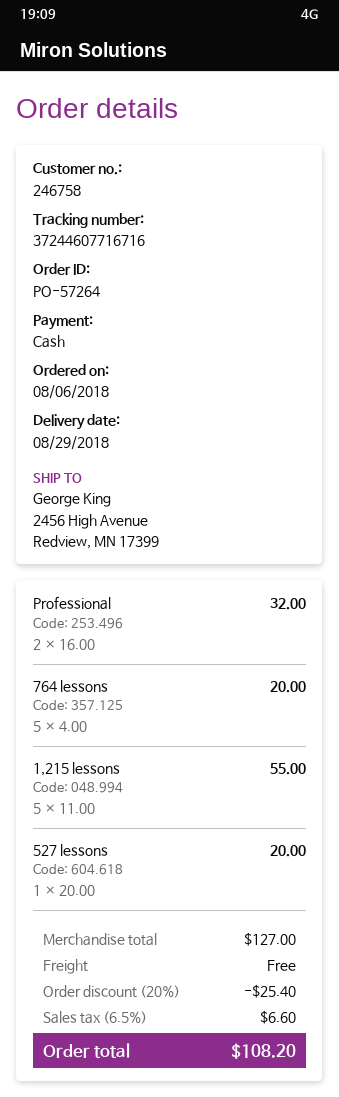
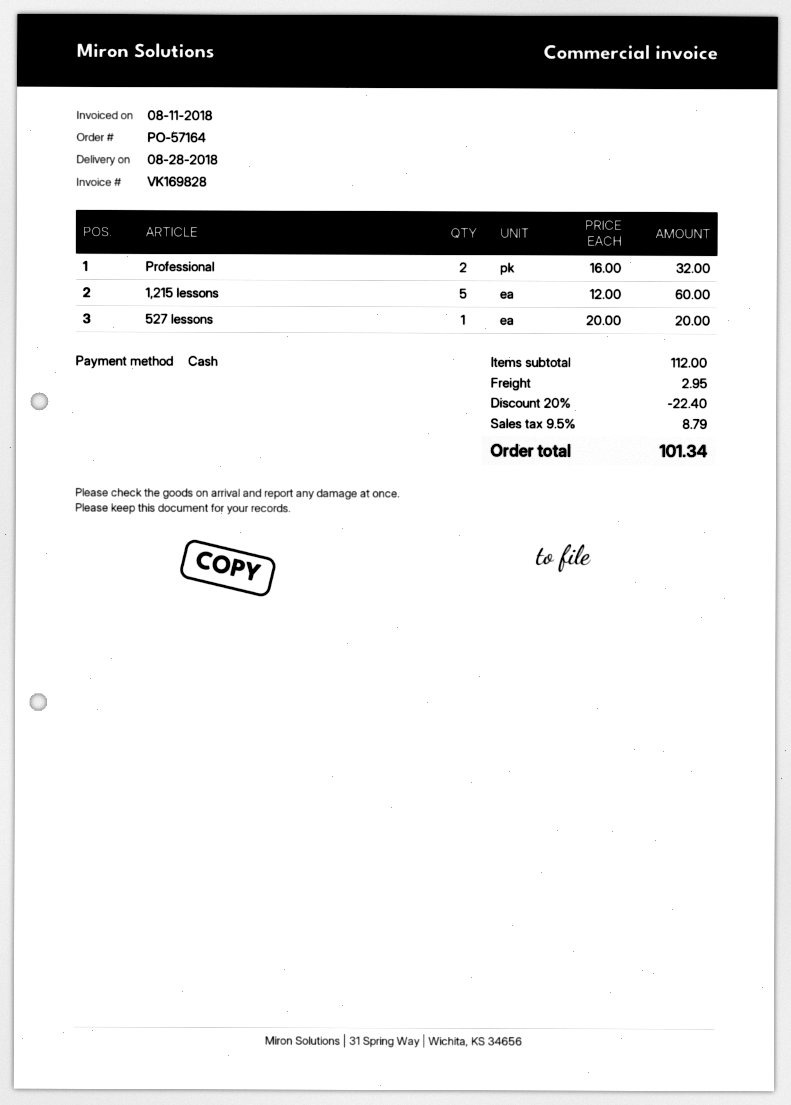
order number: PO-57264 -> PO-57164
delivery date: 2018-08-29 -> 2018-08-28
764 lessons: 5 x 4.00 = 20.00 -> none
1,215 lessons: 5 x 11.00 = 55.00 -> 5 x 12.00 = 60.00
subtotal: 127.00 -> 112.00
discount: 20% = 25.40 -> 20% = 22.40
shipping: 0.00 -> 2.95
tax: 6.5% = 6.60 -> 9.5% = 8.79
total: 108.20 -> 101.34

